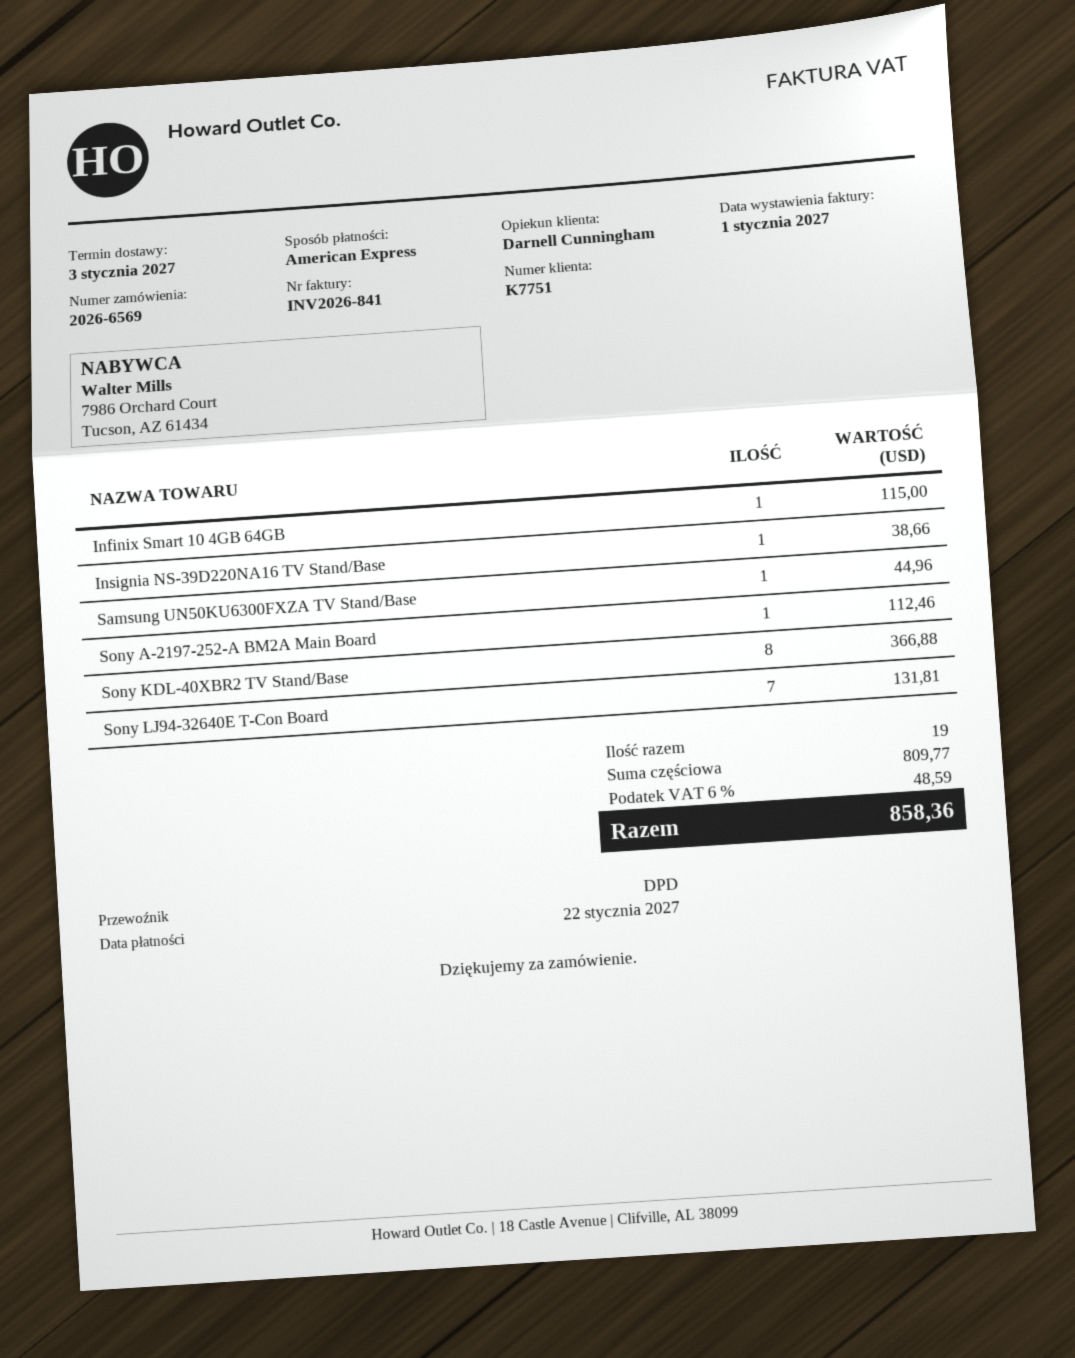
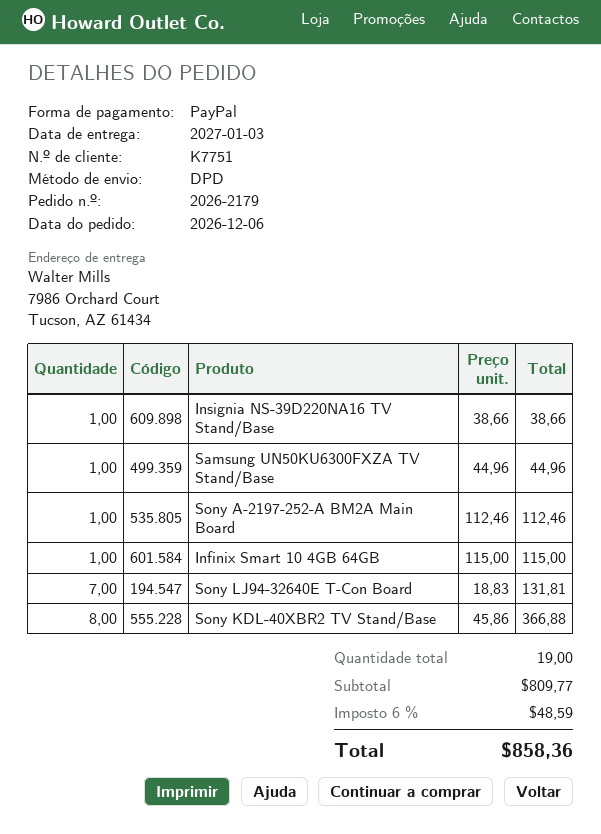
order number: 2026-6569 -> 2026-2179
payment method: American Express -> PayPal

